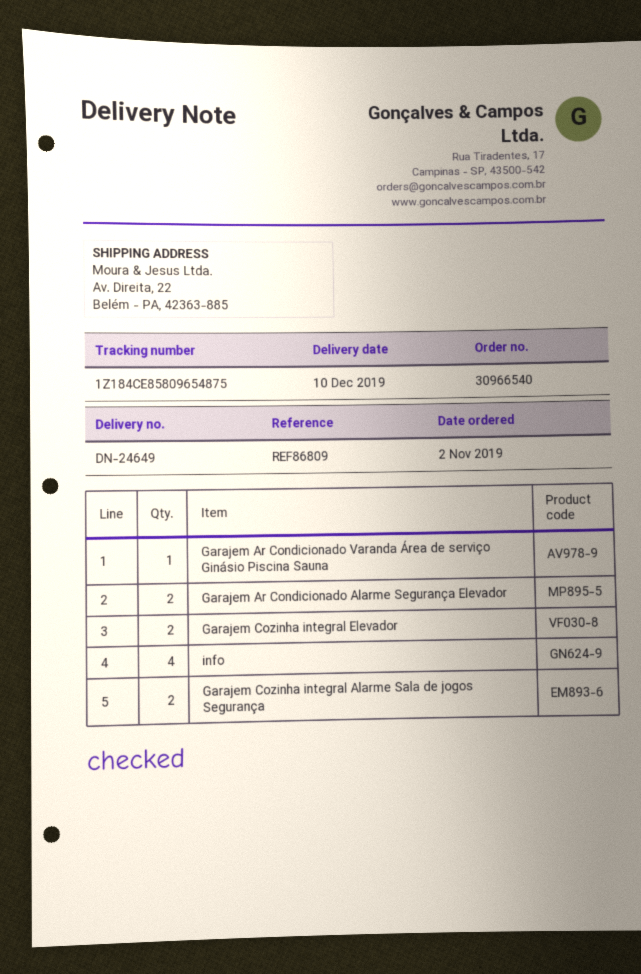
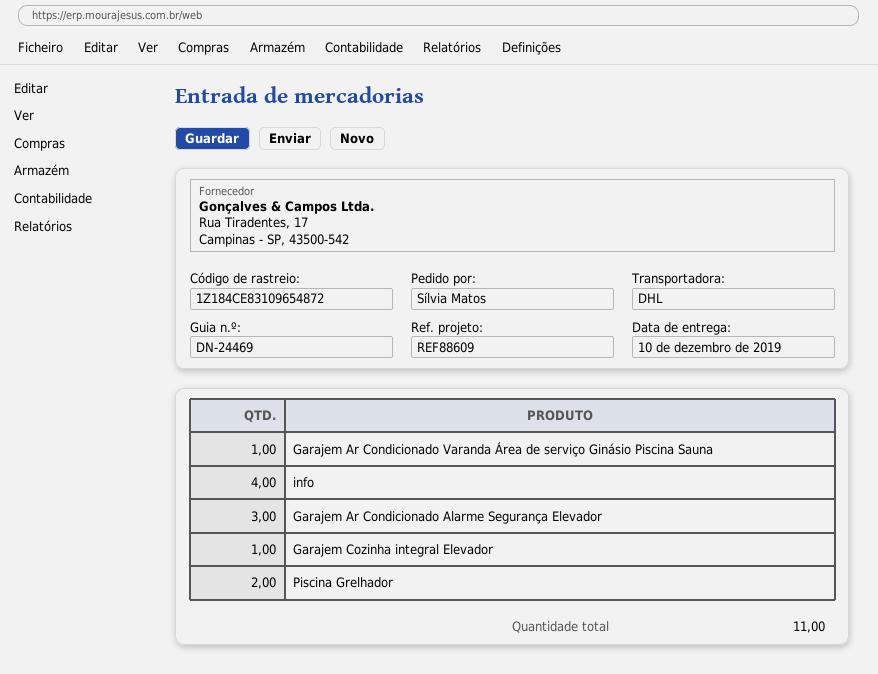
delivery note number: DN-24649 -> DN-24469
reference: REF86809 -> REF88609
tracking number: 1Z184CE85809654875 -> 1Z184CE83109654872
Garajem Ar Condicionado Alarme Segurança Elevador: 2 -> 3
Garajem Cozinha integral Elevador: 2 -> 1
Garajem Cozinha integral Alarme Sala de jogos Segurança: 2 -> none
Piscina Grelhador: none -> 2

